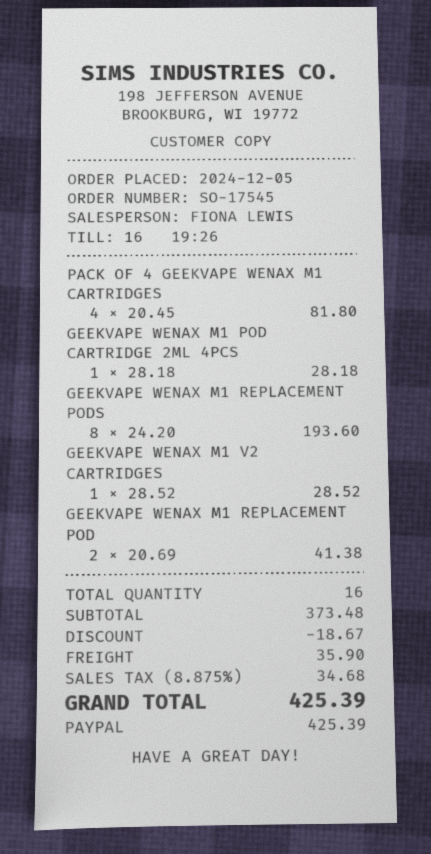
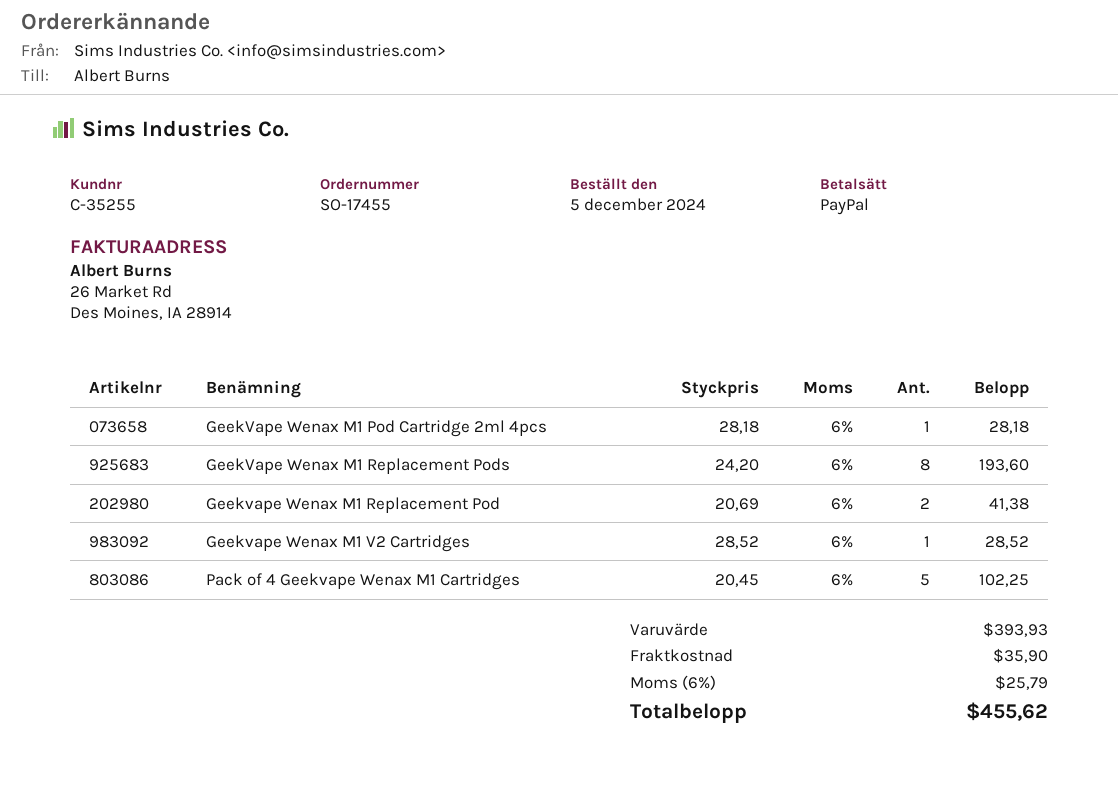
order number: SO-17545 -> SO-17455
PACK OF 4 GEEKVAPE WENAX M1 CARTRIDGES: 4 x 20.45 = 81.80 -> 5 x 20.45 = 102.25
subtotal: 373.48 -> 393.93
discount: 18.67 -> none
tax: 8.875% = 34.68 -> 6% = 25.79
total: 425.39 -> 455.62

